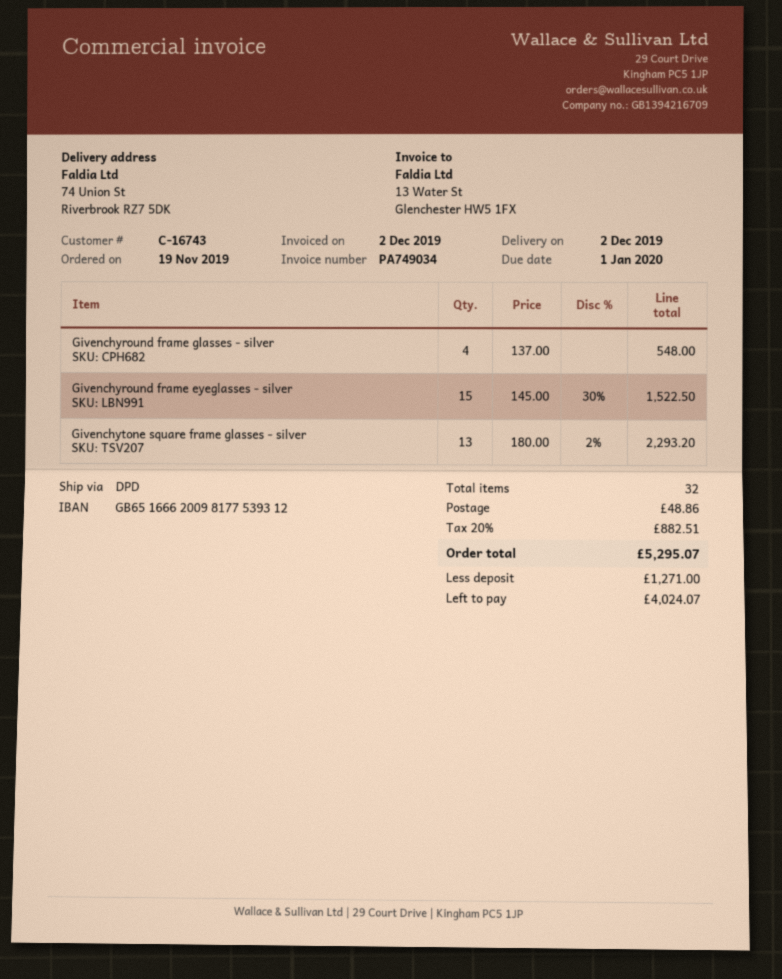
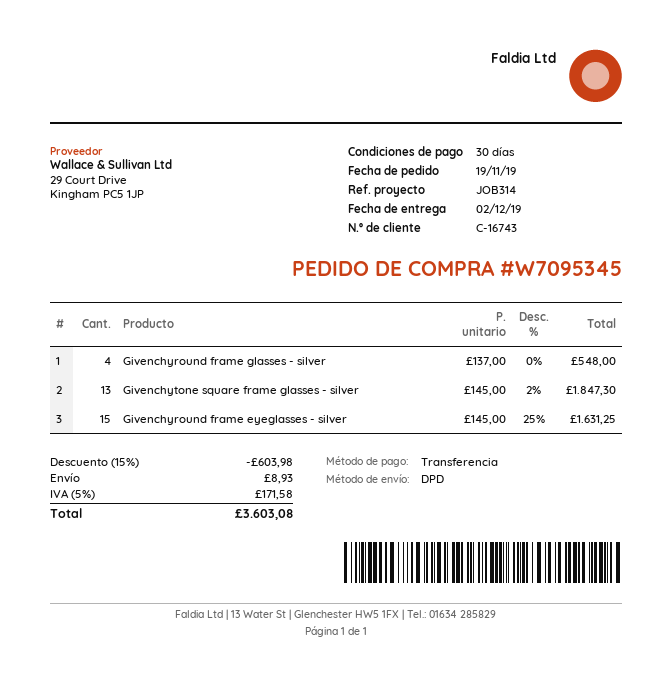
Givenchyround frame eyeglasses - silver: 15 x 145.00 - 30% = 1522.50 -> 15 x 145.00 - 25% = 1631.25
Givenchytone square frame glasses - silver: 13 x 180.00 - 2% = 2293.20 -> 13 x 145.00 - 2% = 1847.30
discount: none -> 15% = 603.98
shipping: 48.86 -> 8.93
tax: 20% = 882.51 -> 5% = 171.58
total: 5295.07 -> 3603.08

